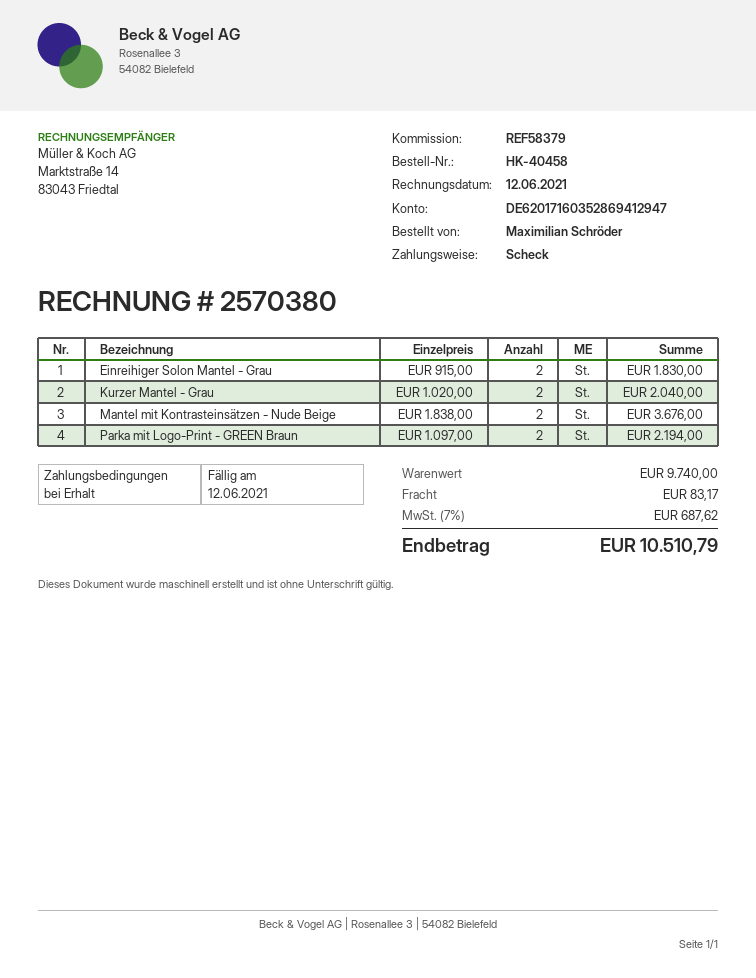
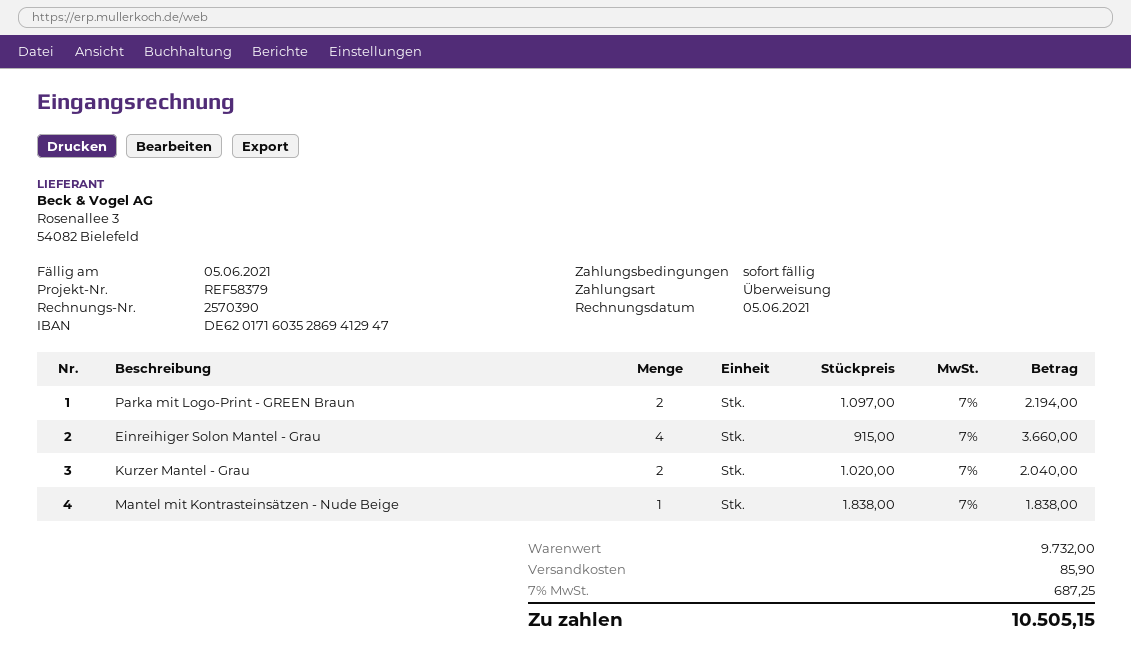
invoice number: 2570380 -> 2570390
invoice date: 2021-06-12 -> 2021-06-05
due date: 2021-06-12 -> 2021-06-05
payment method: cheque -> bank transfer
Einreihiger Solon Mantel - Grau: 2 x 915.00 = 1830.00 -> 4 x 915.00 = 3660.00
Mantel mit Kontrasteinsätzen - Nude Beige: 2 x 1838.00 = 3676.00 -> 1 x 1838.00 = 1838.00
subtotal: 9740.00 -> 9732.00
shipping: 83.17 -> 85.90
tax: 7% = 687.62 -> 7% = 687.25
total: 10510.79 -> 10505.15

